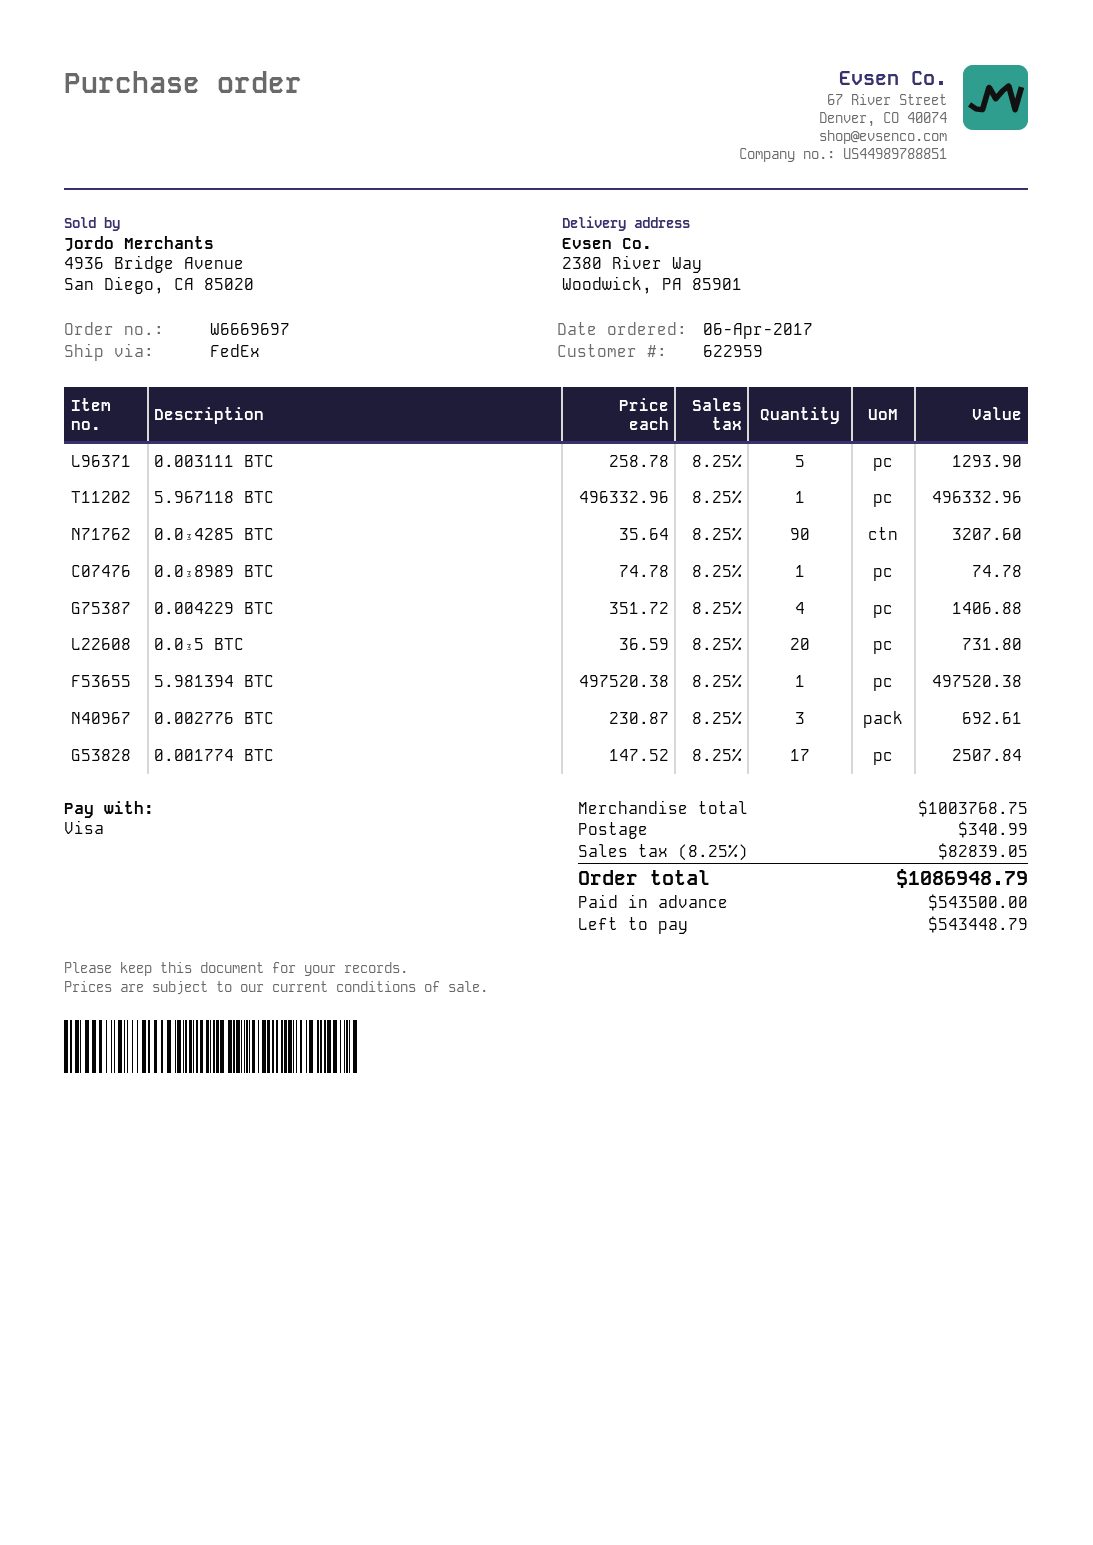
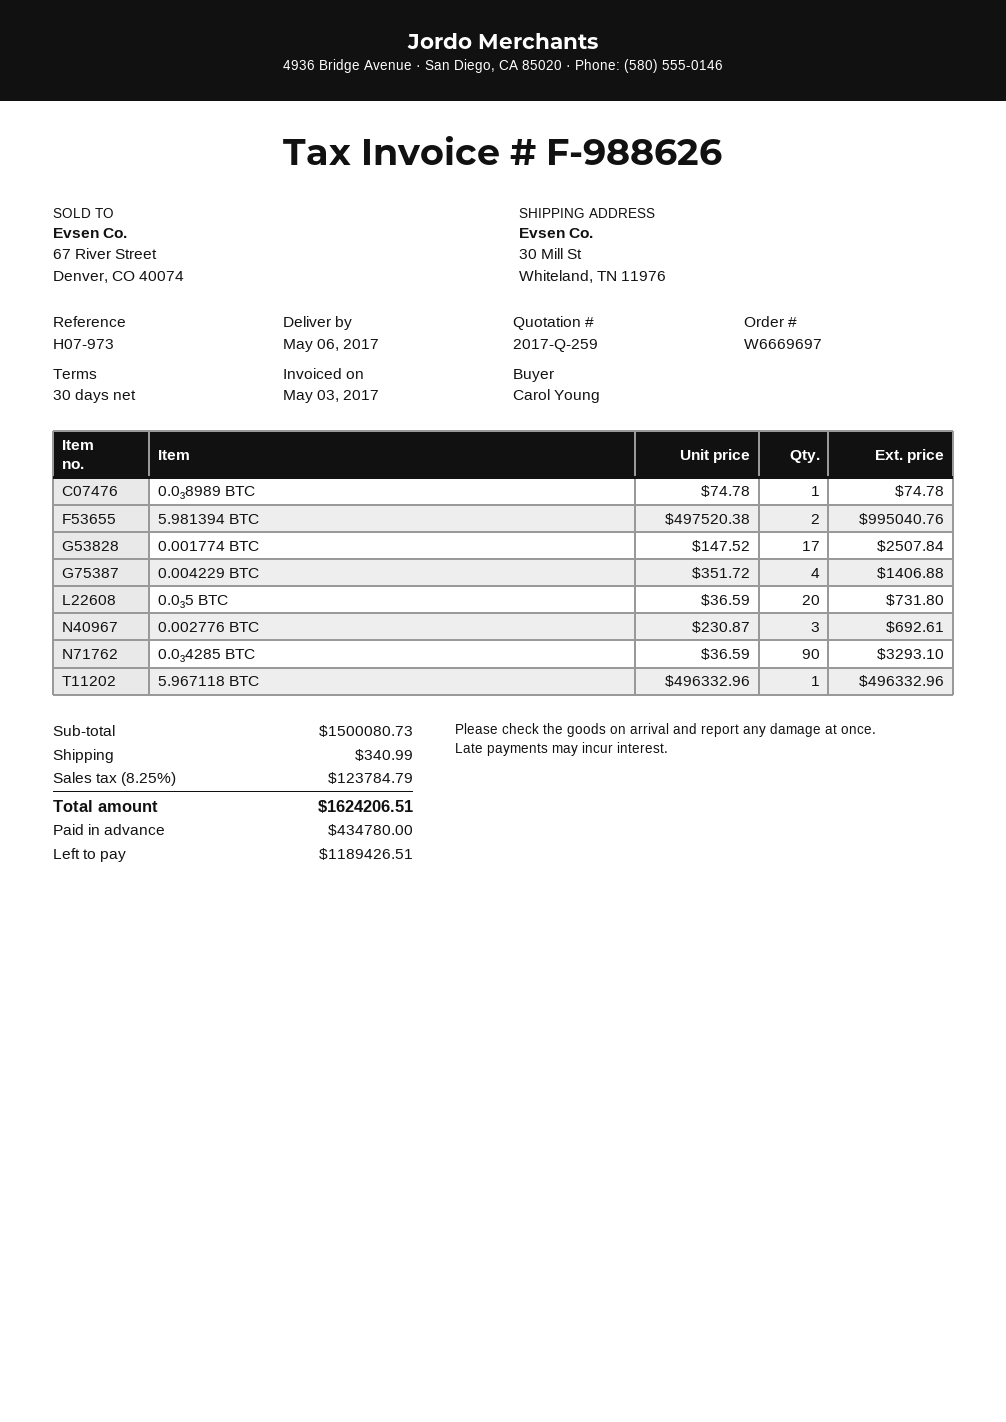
ship to: 2380 River Way, Woodwick, PA 85901 -> 30 Mill St, Whiteland, TN 11976
0.003111 BTC: 5 x 258.78 = 1293.90 -> none
0.0₃4285 BTC: 90 x 35.64 = 3207.60 -> 90 x 36.59 = 3293.10
5.981394 BTC: 1 x 497520.38 = 497520.38 -> 2 x 497520.38 = 995040.76
subtotal: 1003768.75 -> 1500080.73
tax: 8.25% = 82839.05 -> 8.25% = 123784.79
total: 1086948.79 -> 1624206.51
deposit: 543500.00 -> 434780.00
balance: 543448.79 -> 1189426.51

